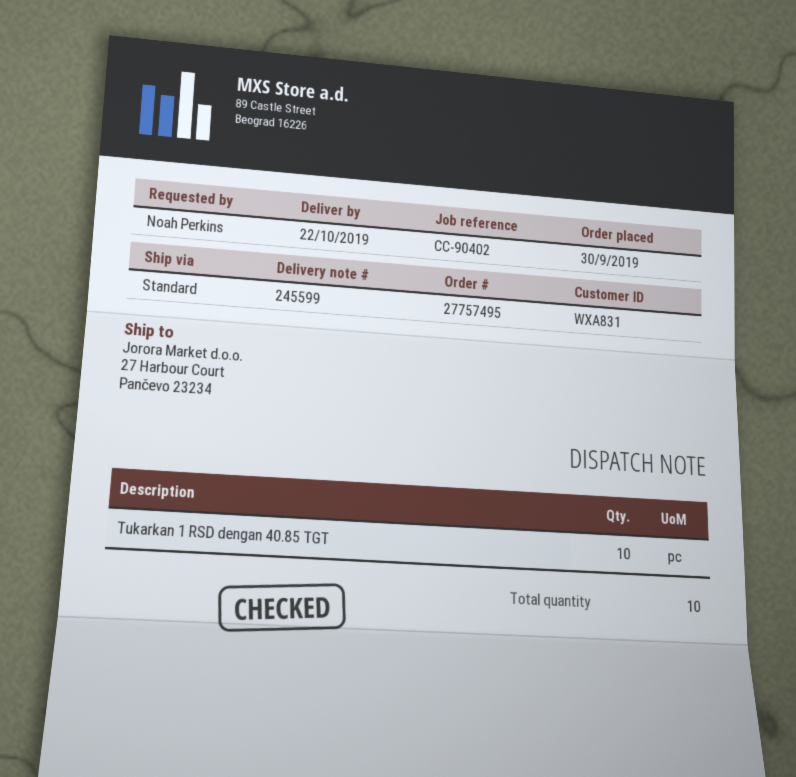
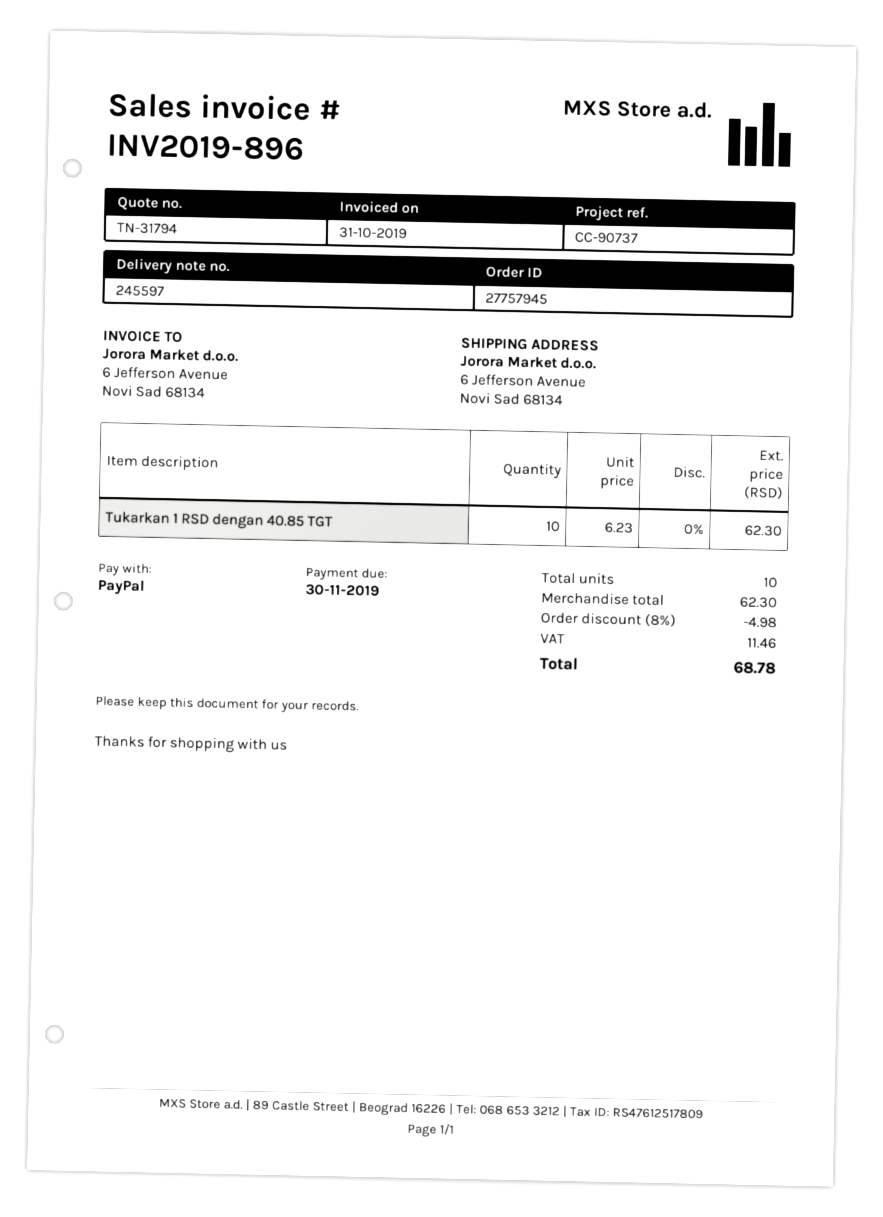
order number: 27757495 -> 27757945
delivery note number: 245599 -> 245597
reference: CC-90402 -> CC-90737
ship to: 27 Harbour Court, Pančevo 23234 -> 6 Jefferson Avenue, Novi Sad 68134

